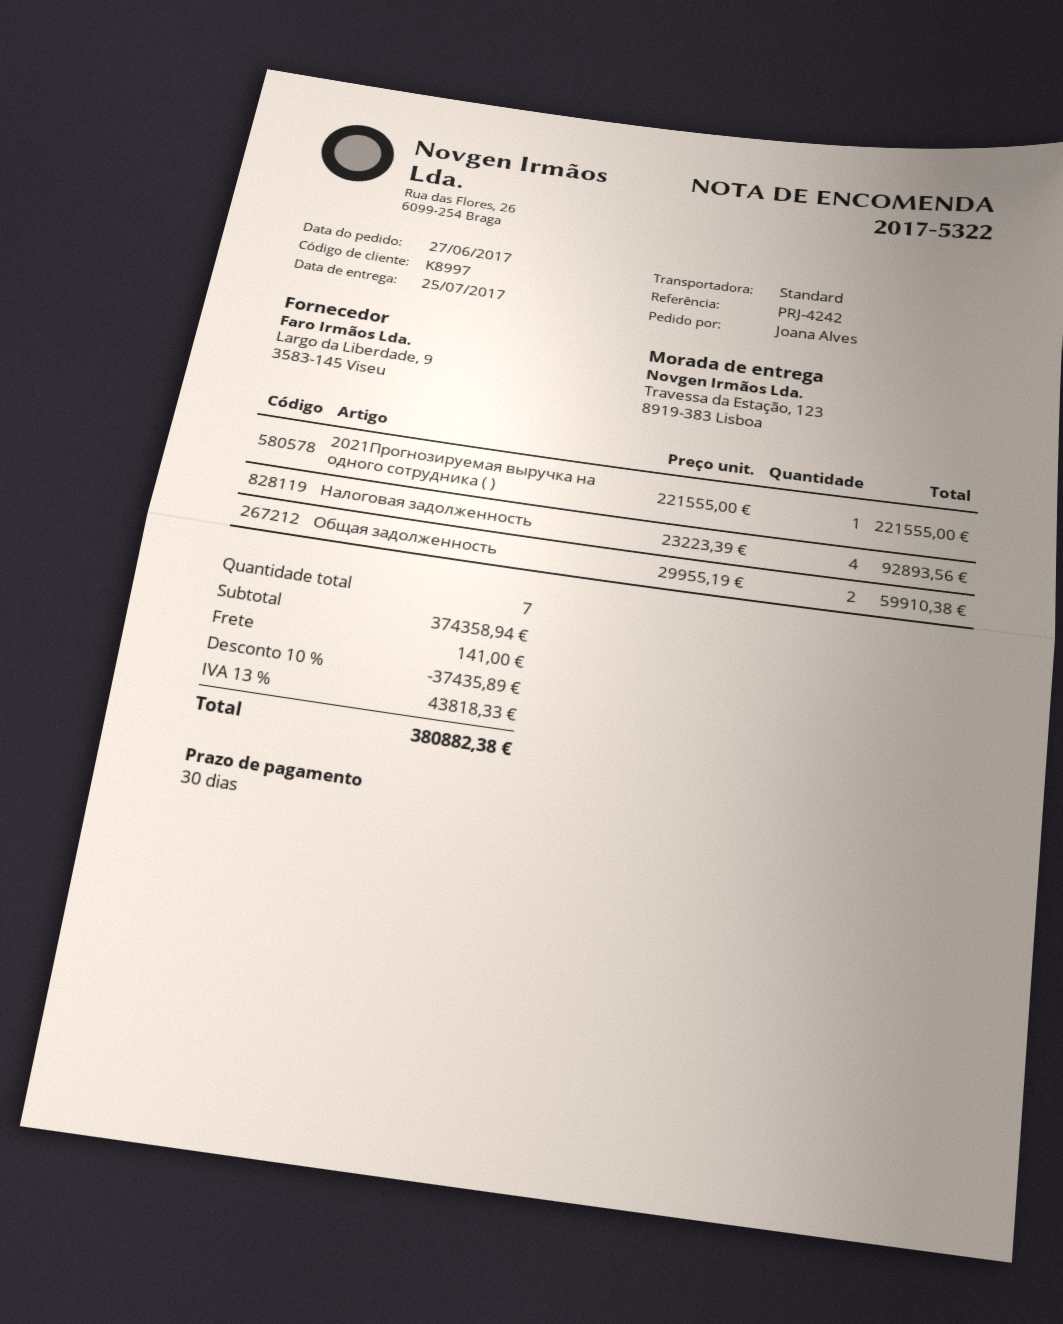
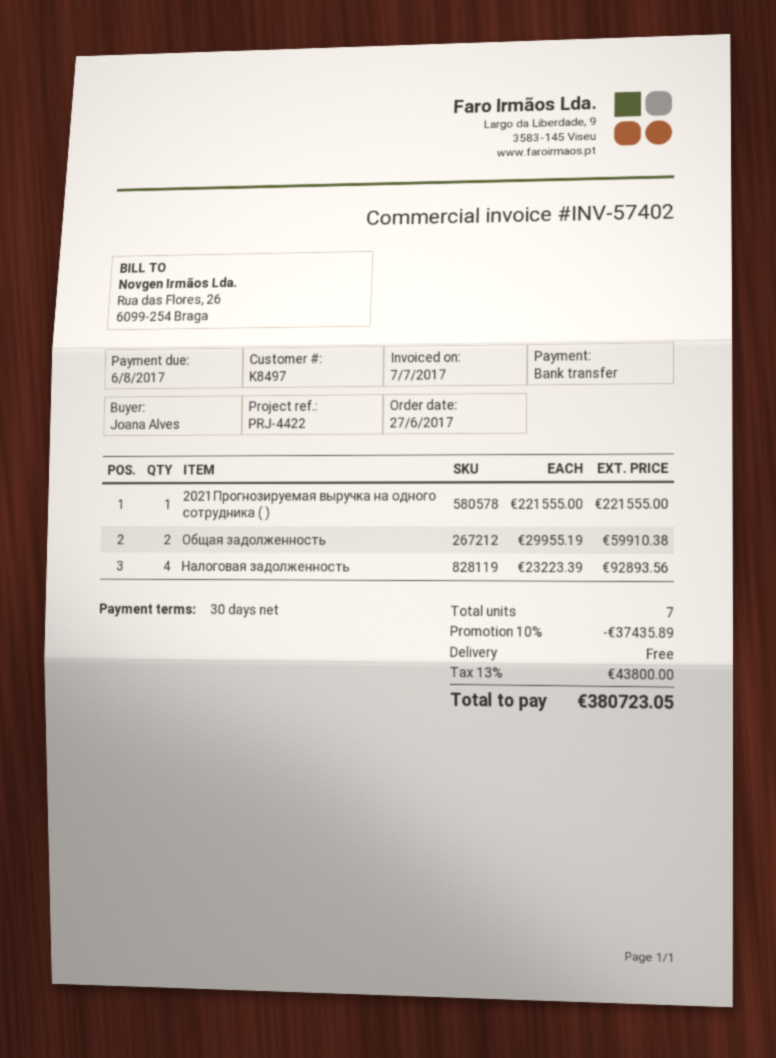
customer number: K8997 -> K8497
reference: PRJ-4242 -> PRJ-4422
shipping: 141.00 -> 0.00
tax: 13% = 43818.33 -> 13% = 43800.00
total: 380882.38 -> 380723.05

